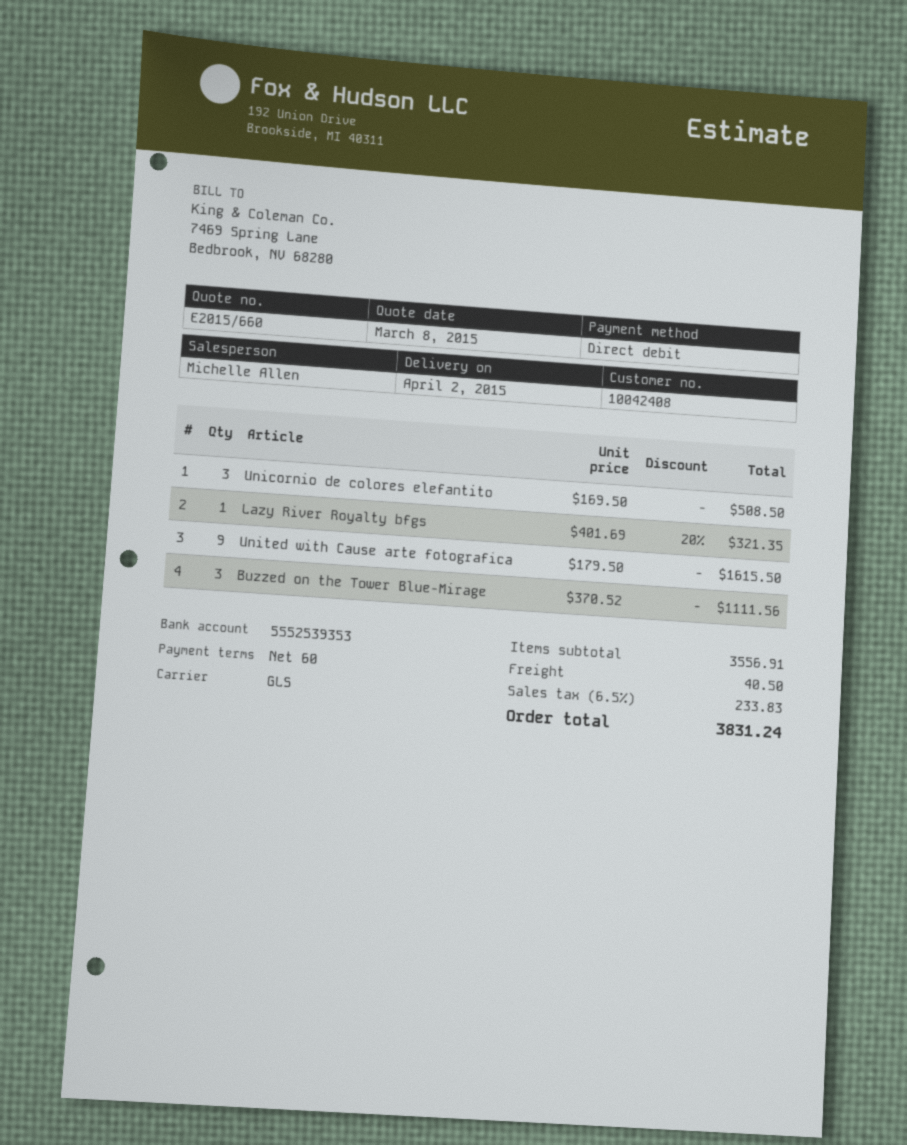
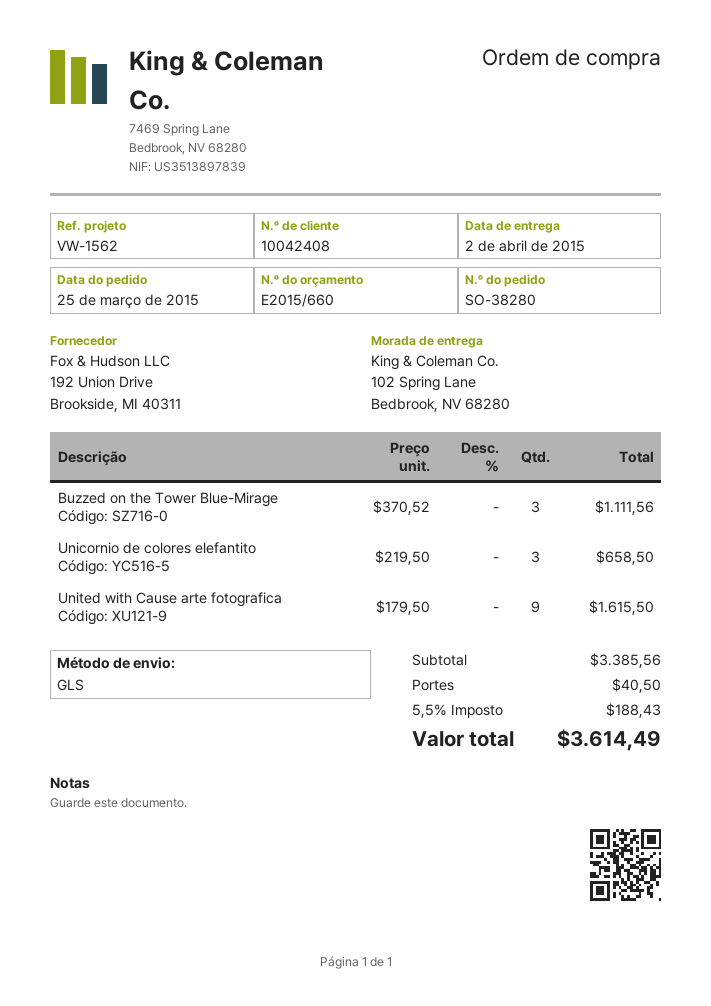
Unicornio de colores elefantito: 3 x 169.50 = 508.50 -> 3 x 219.50 = 658.50
Lazy River Royalty bfgs: 1 x 401.69 - 20% = 321.35 -> none
subtotal: 3556.91 -> 3385.56
tax: 6.5% = 233.83 -> 5.5% = 188.43
total: 3831.24 -> 3614.49

